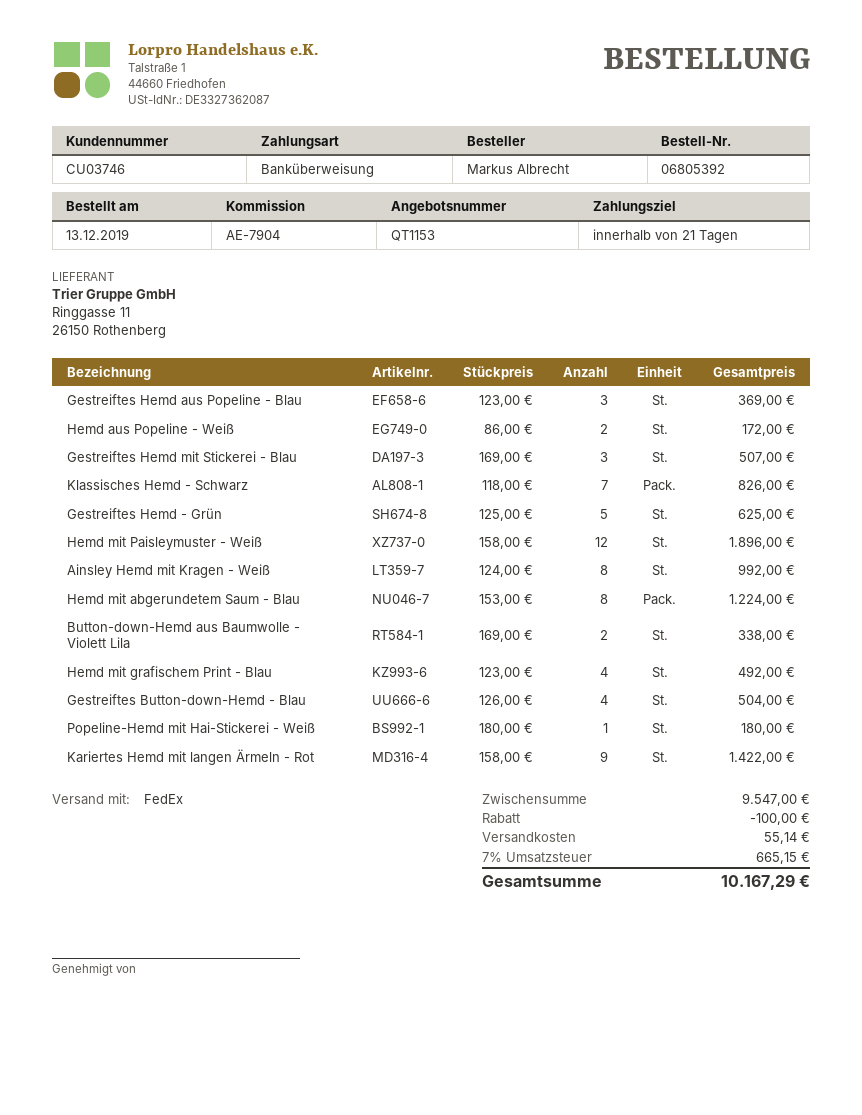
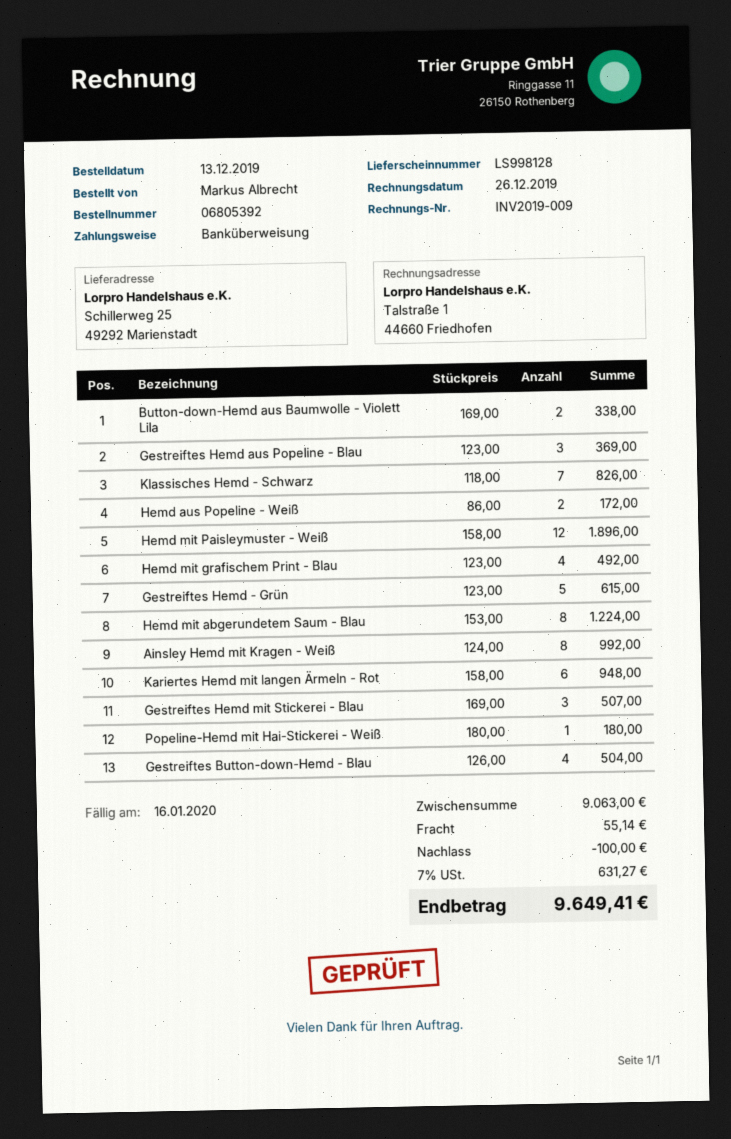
Gestreiftes Hemd - Grün: 5 x 125.00 = 625.00 -> 5 x 123.00 = 615.00
Kariertes Hemd mit langen Ärmeln - Rot: 9 x 158.00 = 1422.00 -> 6 x 158.00 = 948.00
subtotal: 9547.00 -> 9063.00
tax: 7% = 665.15 -> 7% = 631.27
total: 10167.29 -> 9649.41

